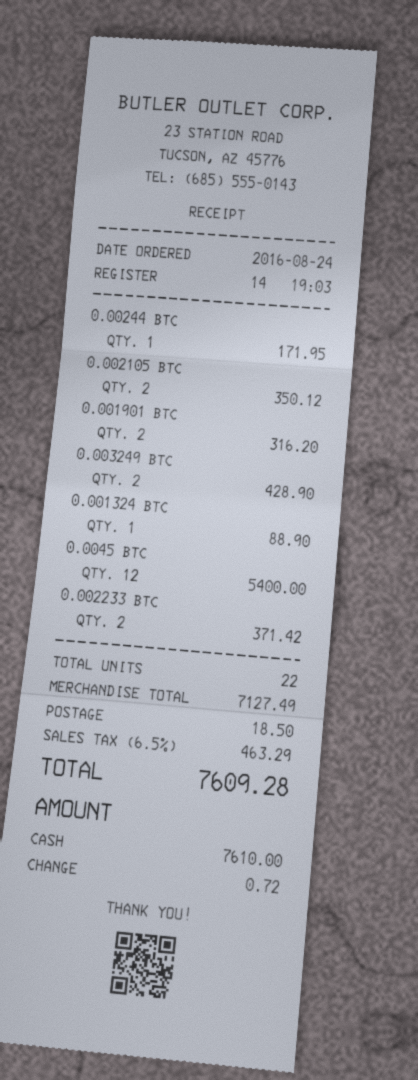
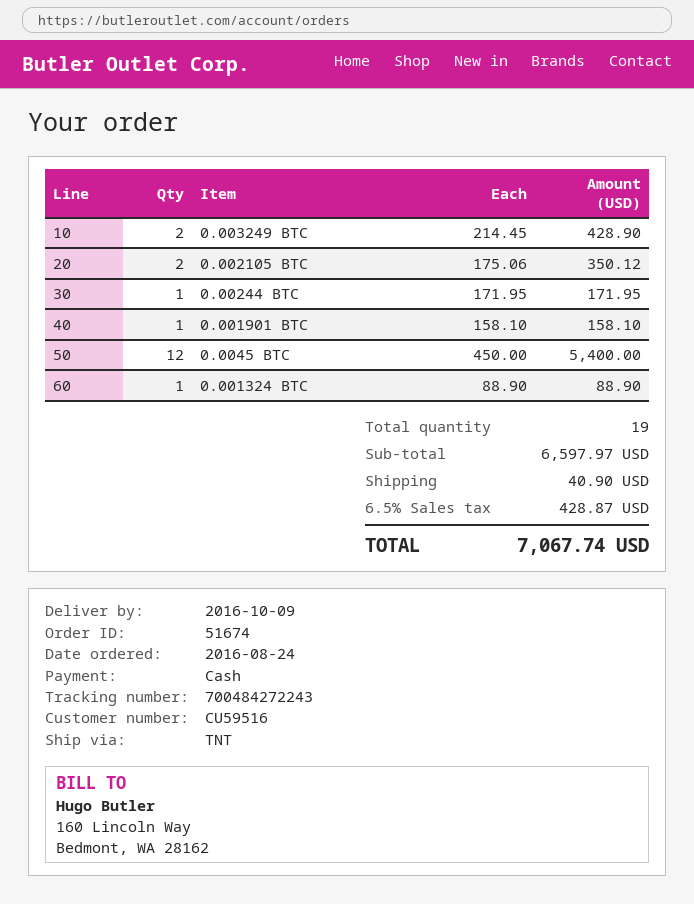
0.001901 BTC: 2 for 316.20 -> 1 for 158.10
0.002233 BTC: 2 for 371.42 -> none
total quantity: 22 -> 19
subtotal: 7127.49 -> 6597.97
shipping: 18.50 -> 40.90
tax: 6.5% = 463.29 -> 6.5% = 428.87
total: 7609.28 -> 7067.74

